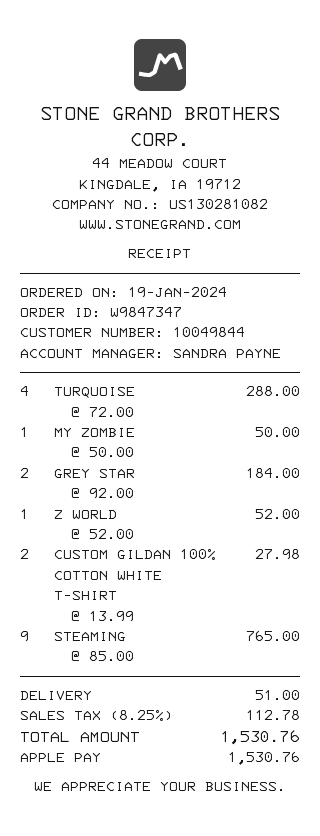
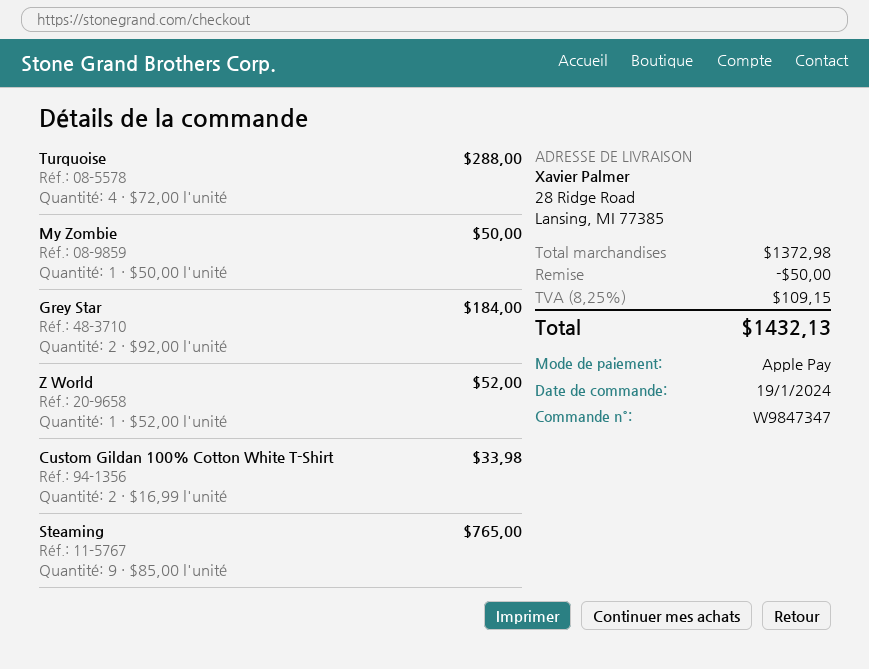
CUSTOM GILDAN 100% COTTON WHITE T-SHIRT: 2 x 13.99 = 27.98 -> 2 x 16.99 = 33.98
discount: none -> 50.00
shipping: 51.00 -> none
tax: 8.25% = 112.78 -> 8.25% = 109.15
total: 1530.76 -> 1432.13

